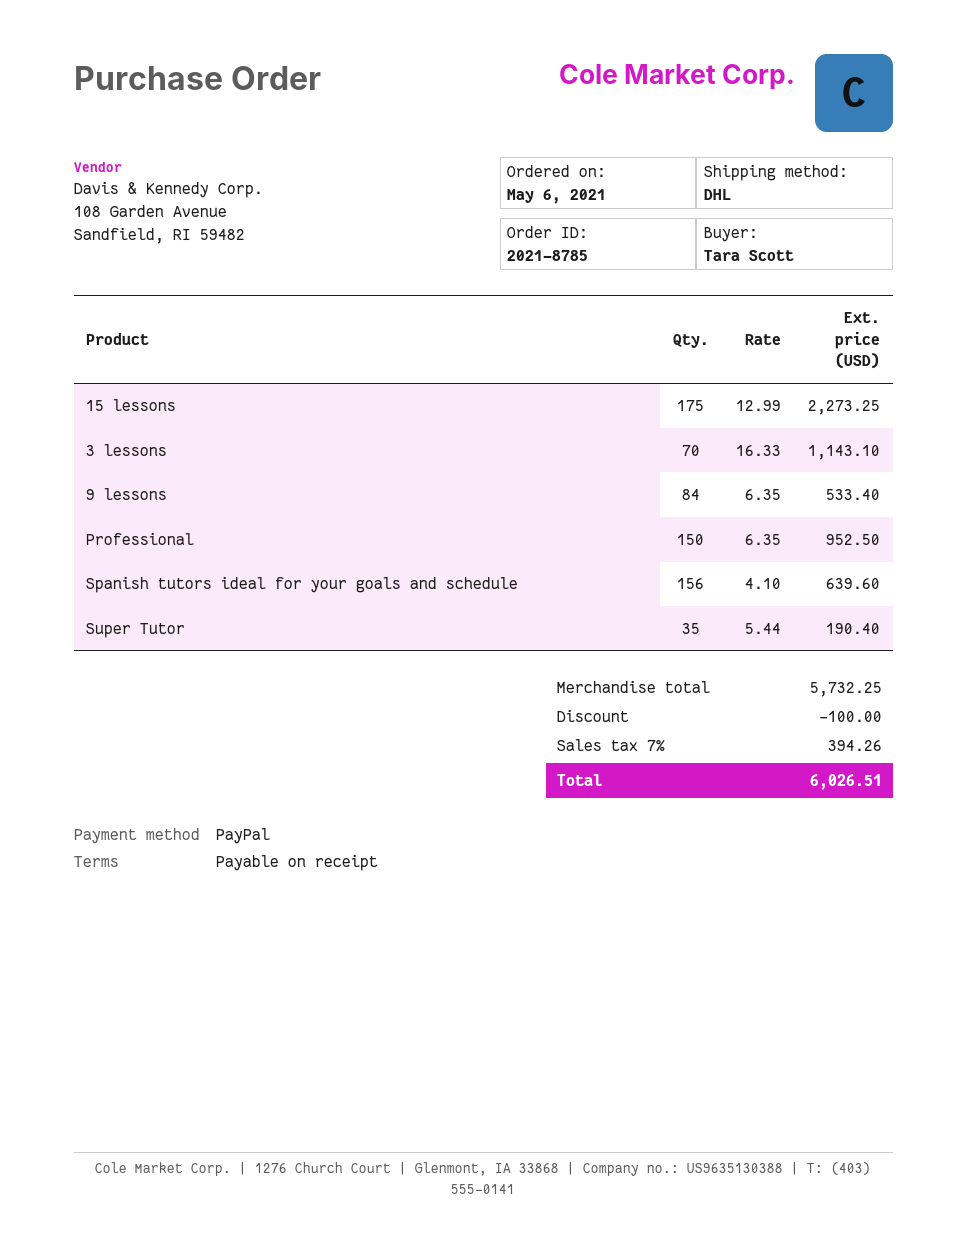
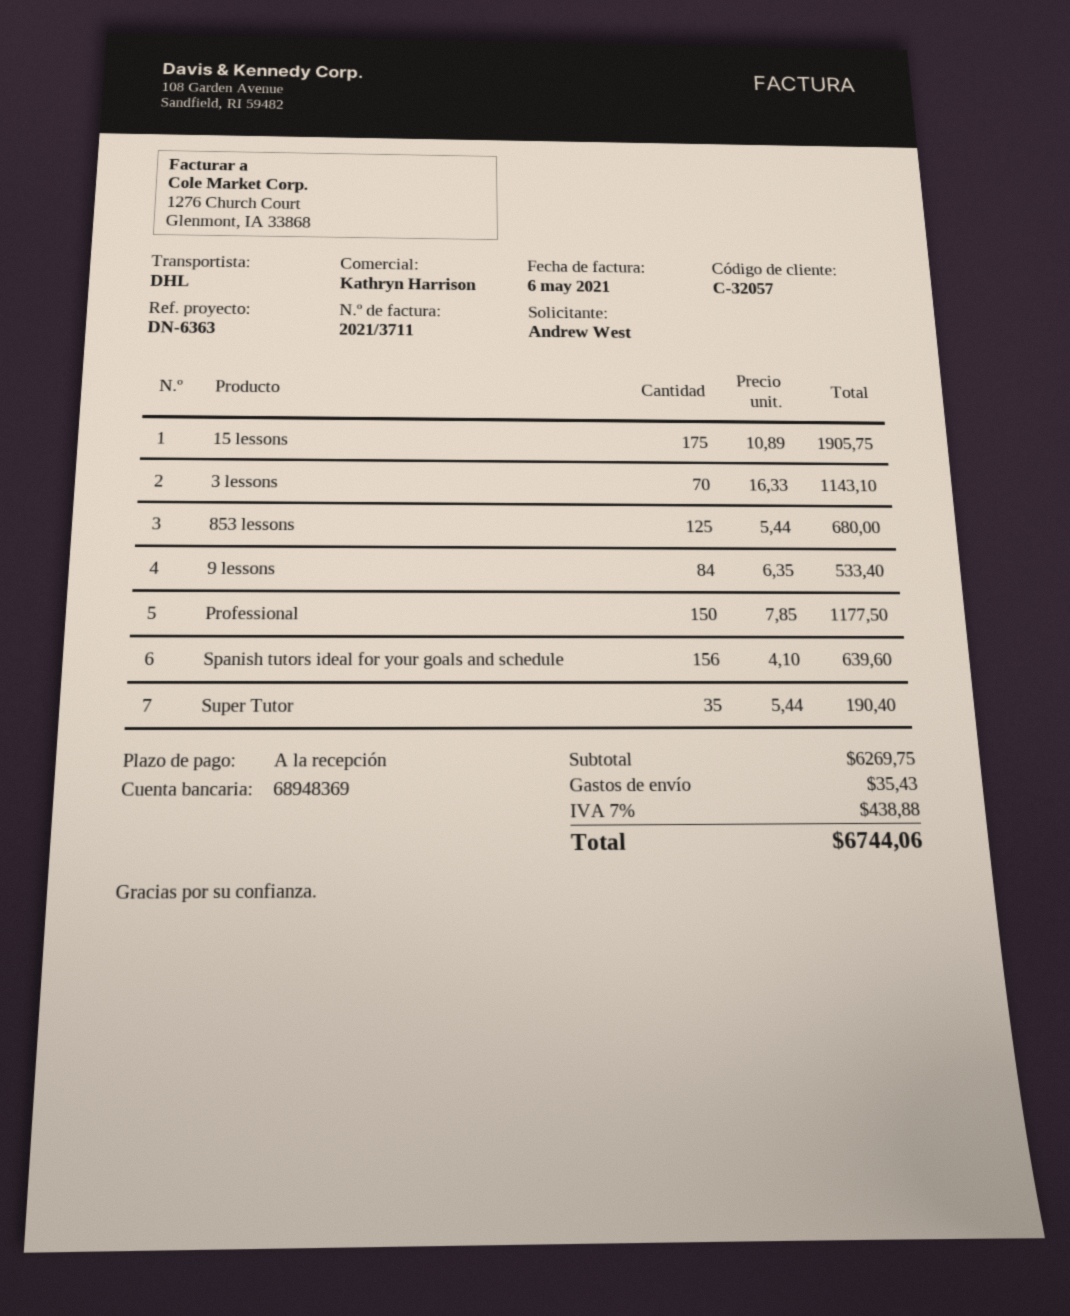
ordered by: Tara Scott -> Andrew West
15 lessons: 175 x 12.99 = 2273.25 -> 175 x 10.89 = 1905.75
Professional: 150 x 6.35 = 952.50 -> 150 x 7.85 = 1177.50
853 lessons: none -> 125 x 5.44 = 680.00
subtotal: 5732.25 -> 6269.75
discount: 100.00 -> none
shipping: none -> 35.43
tax: 7% = 394.26 -> 7% = 438.88
total: 6026.51 -> 6744.06

